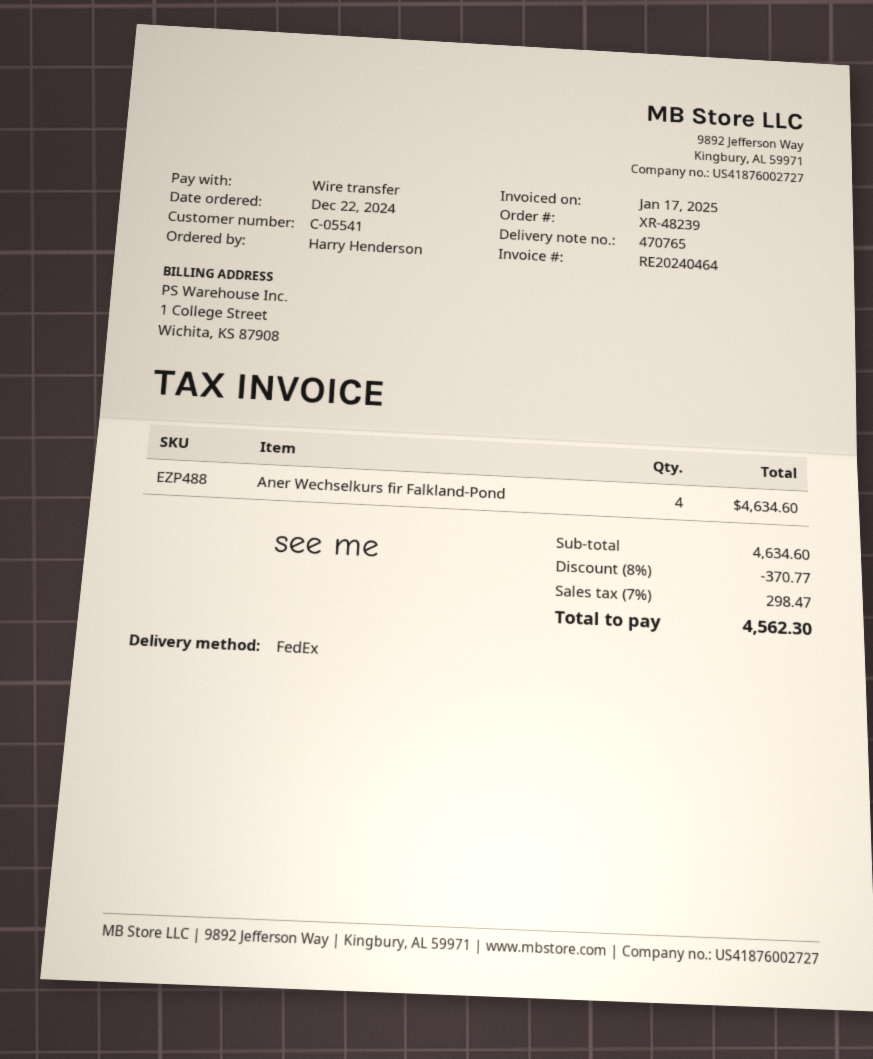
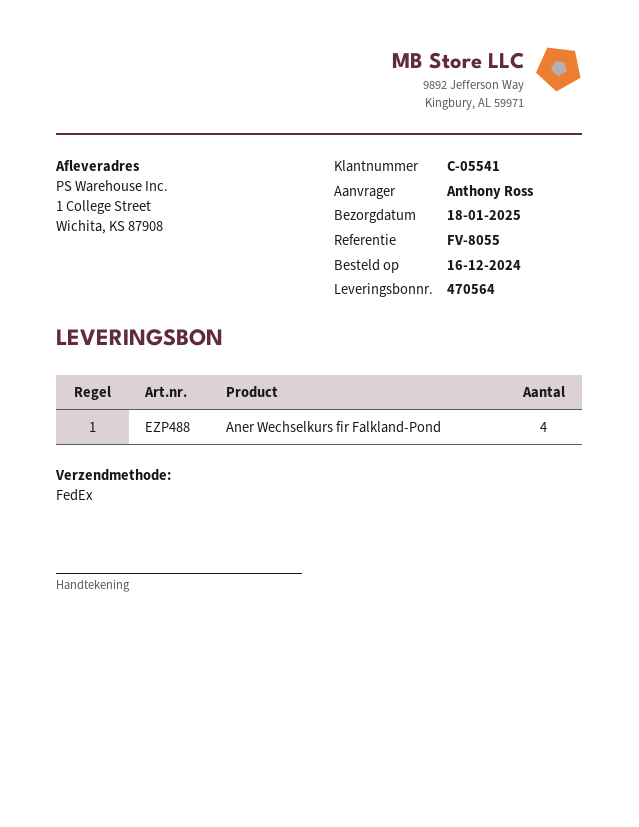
order date: 2024-12-22 -> 2024-12-16
delivery note number: 470765 -> 470564
ordered by: Harry Henderson -> Anthony Ross

